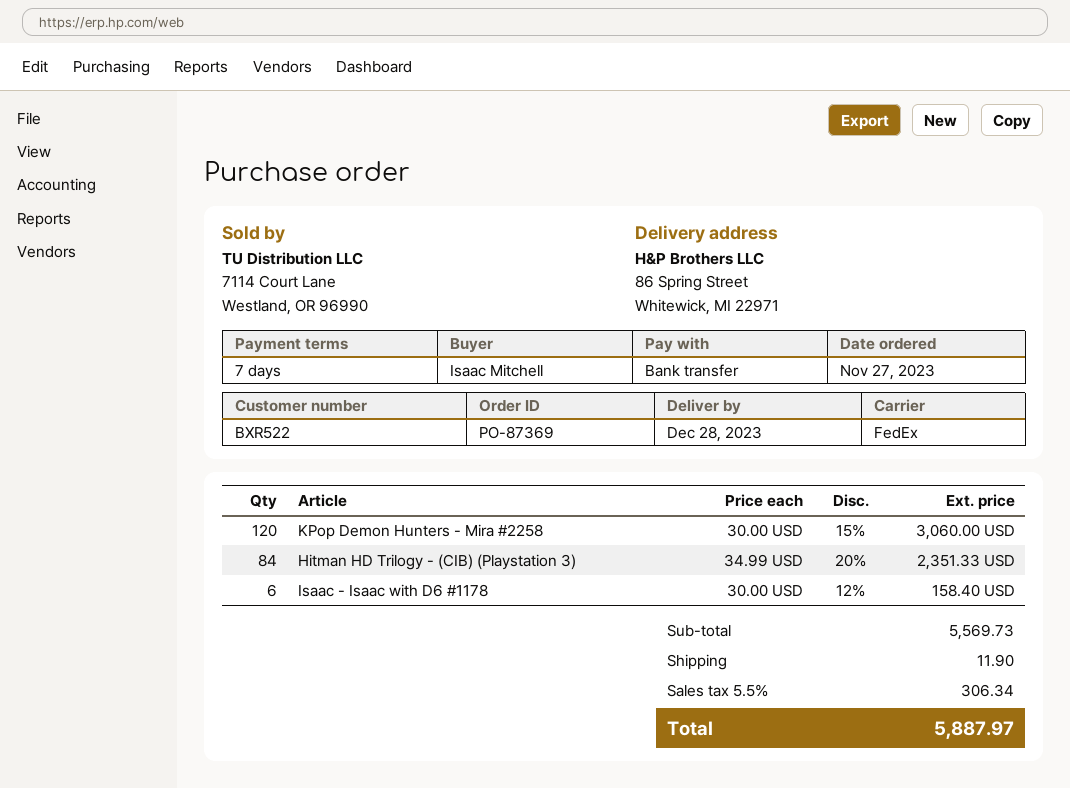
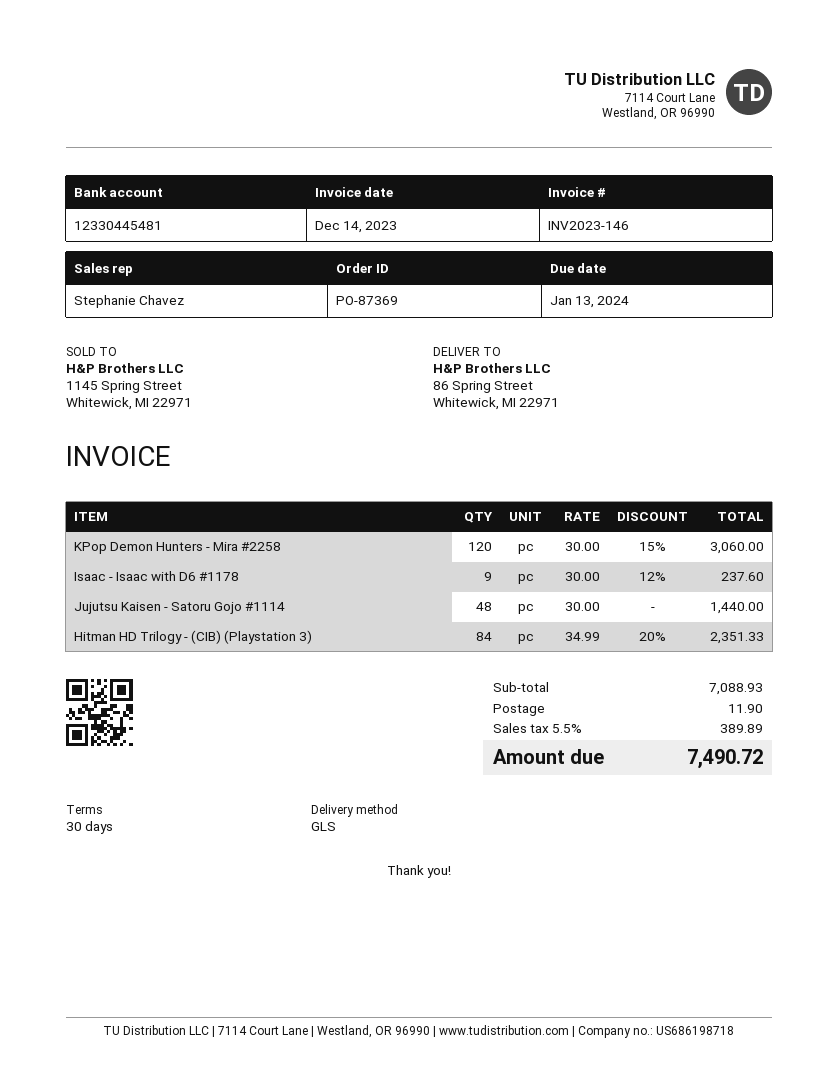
payment terms: 7 days -> 30 days
shipping method: FedEx -> GLS
Isaac - Isaac with D6 #1178: 6 x 30.00 - 12% = 158.40 -> 9 x 30.00 - 12% = 237.60
Jujutsu Kaisen - Satoru Gojo #1114: none -> 48 x 30.00 = 1440.00
subtotal: 5569.73 -> 7088.93
tax: 5.5% = 306.34 -> 5.5% = 389.89
total: 5887.97 -> 7490.72

